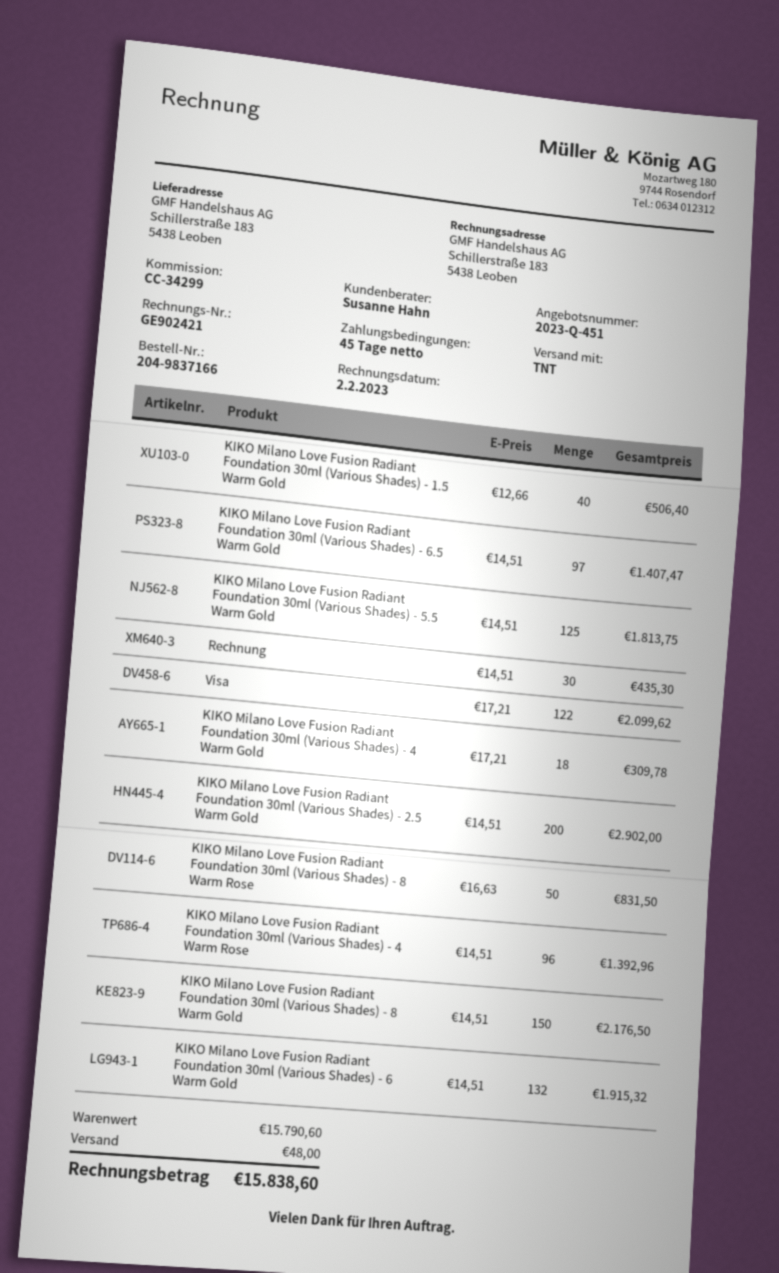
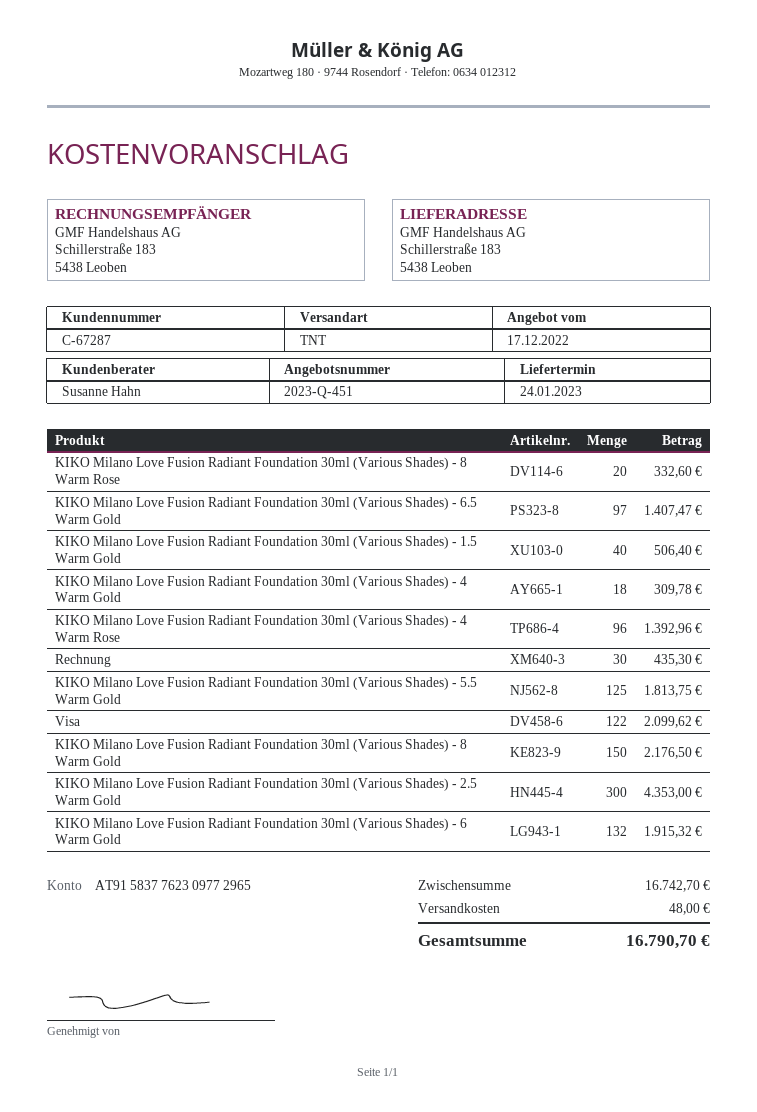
KIKO Milano Love Fusion Radiant Foundation 30ml (Various Shades) - 2.5 Warm Gold: 200 for 2902.00 -> 300 for 4353.00
KIKO Milano Love Fusion Radiant Foundation 30ml (Various Shades) - 8 Warm Rose: 50 for 831.50 -> 20 for 332.60
subtotal: 15790.60 -> 16742.70
total: 15838.60 -> 16790.70

